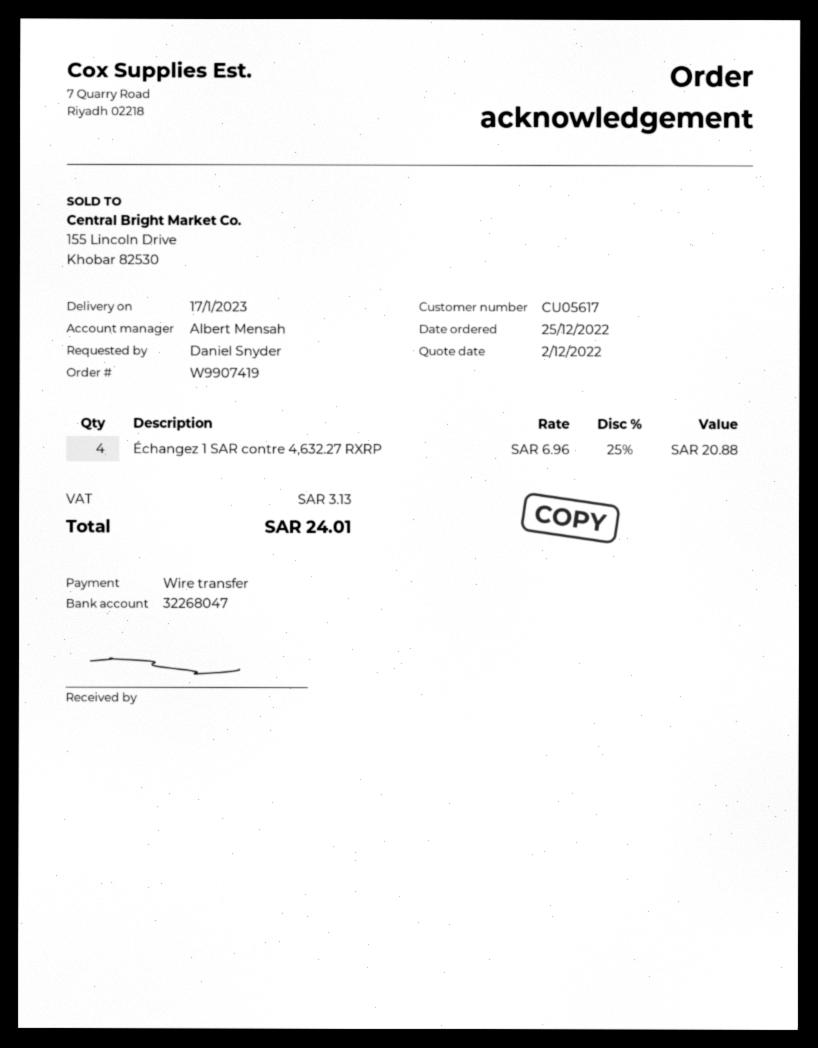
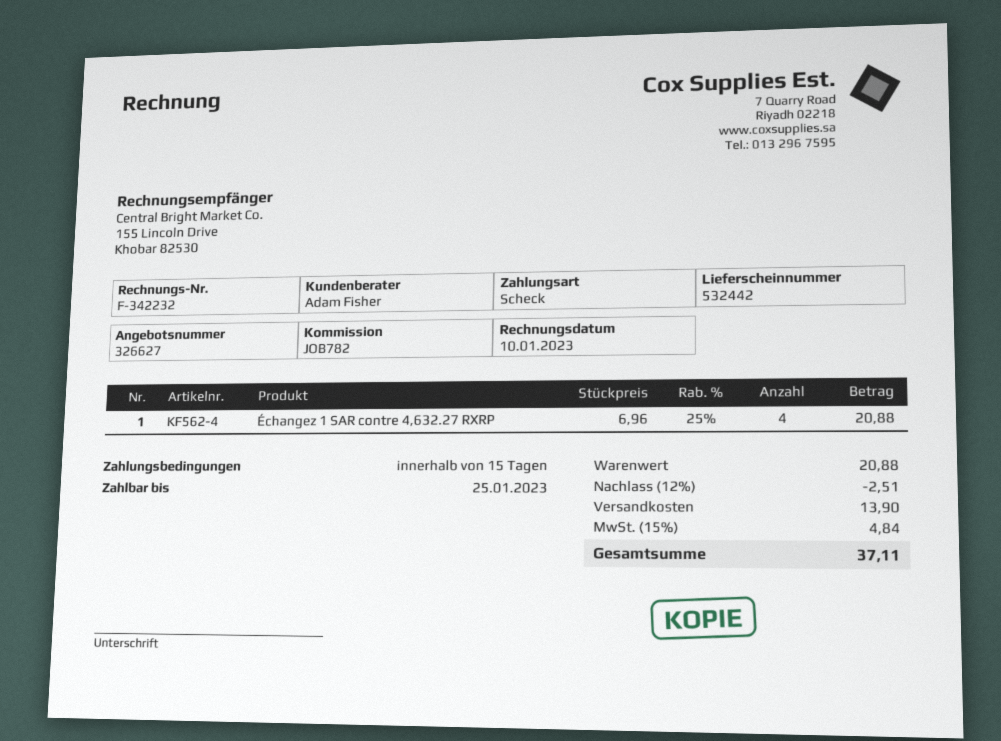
sales rep: Albert Mensah -> Adam Fisher
payment method: bank transfer -> cheque
discount: none -> 12% = 2.51
shipping: none -> 13.90
tax: 3.13 -> 4.84
total: 24.01 -> 37.11

